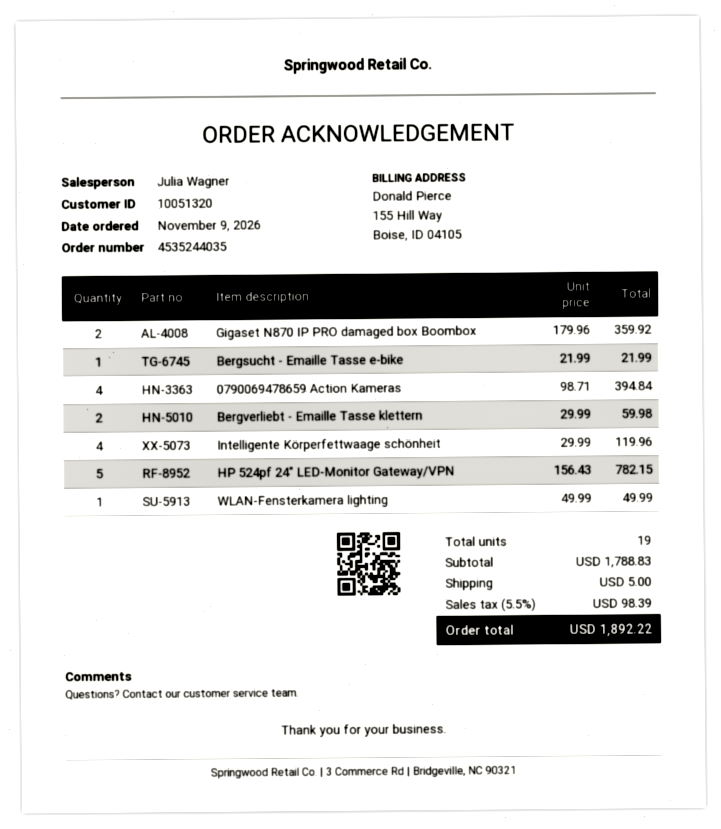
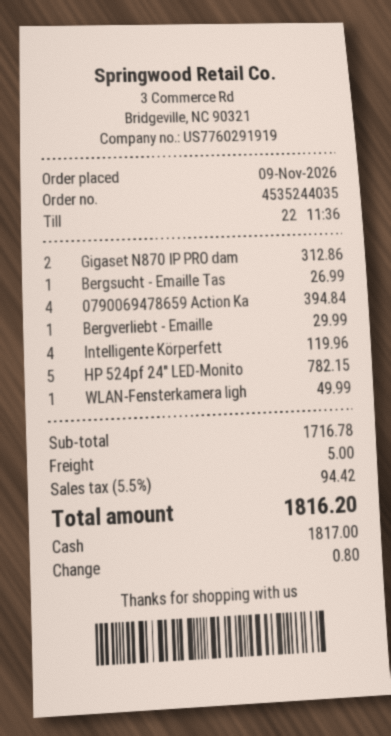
Gigaset N870 IP PRO damaged box Boombox: 2 for 359.92 -> 2 for 312.86
Bergsucht - Emaille Tasse e-bike: 1 for 21.99 -> 1 for 26.99
Bergverliebt - Emaille Tasse klettern: 2 for 59.98 -> 1 for 29.99
subtotal: 1788.83 -> 1716.78
tax: 5.5% = 98.39 -> 5.5% = 94.42
total: 1892.22 -> 1816.20

